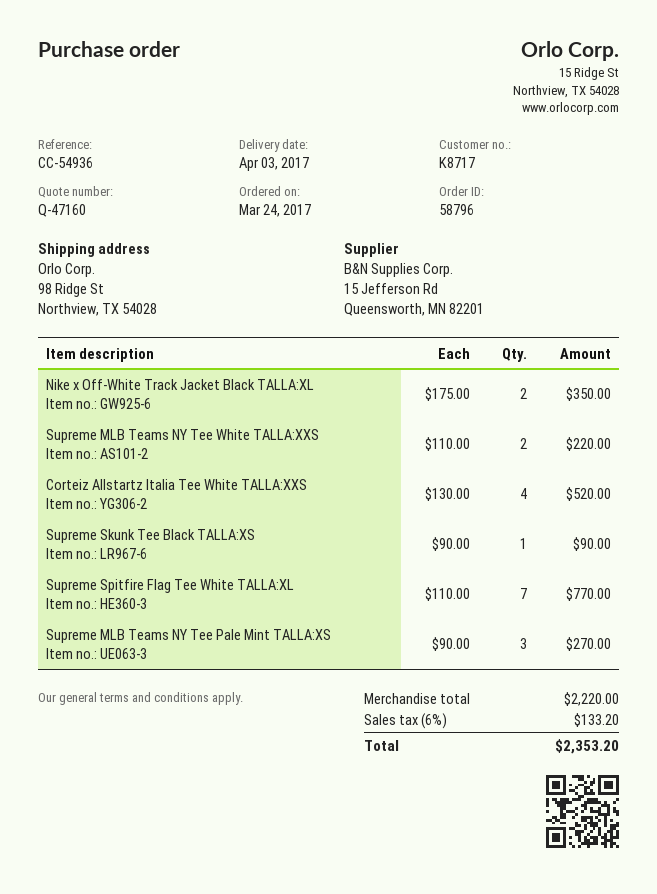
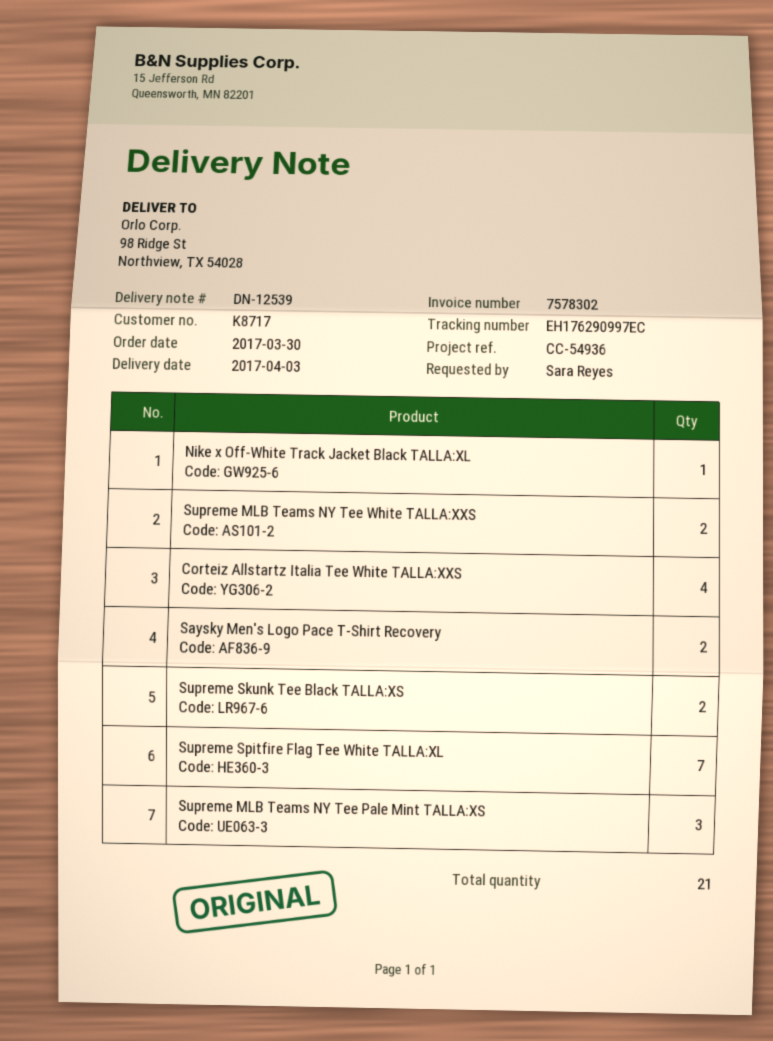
order date: 2017-03-24 -> 2017-03-30
Nike x Off-White Track Jacket Black TALLA:XL: 2 -> 1
Supreme Skunk Tee Black TALLA:XS: 1 -> 2
Saysky Men's Logo Pace T-Shirt Recovery: none -> 2

